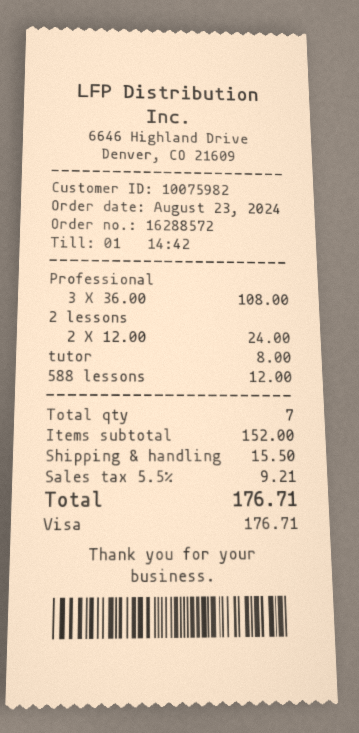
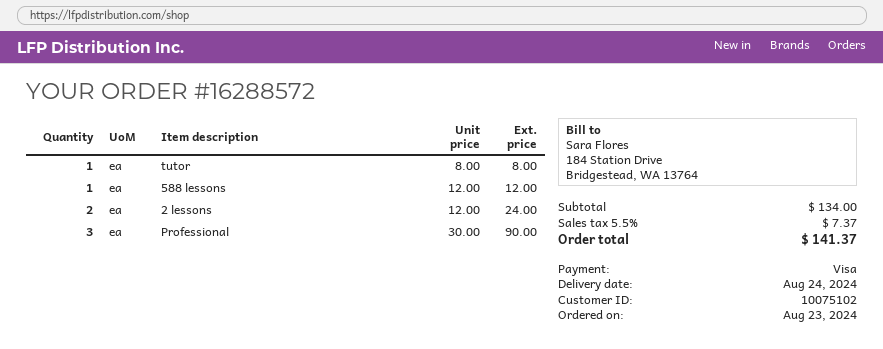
customer number: 10075982 -> 10075102
Professional: 3 x 36.00 = 108.00 -> 3 x 30.00 = 90.00
subtotal: 152.00 -> 134.00
shipping: 15.50 -> none
tax: 5.5% = 9.21 -> 5.5% = 7.37
total: 176.71 -> 141.37

